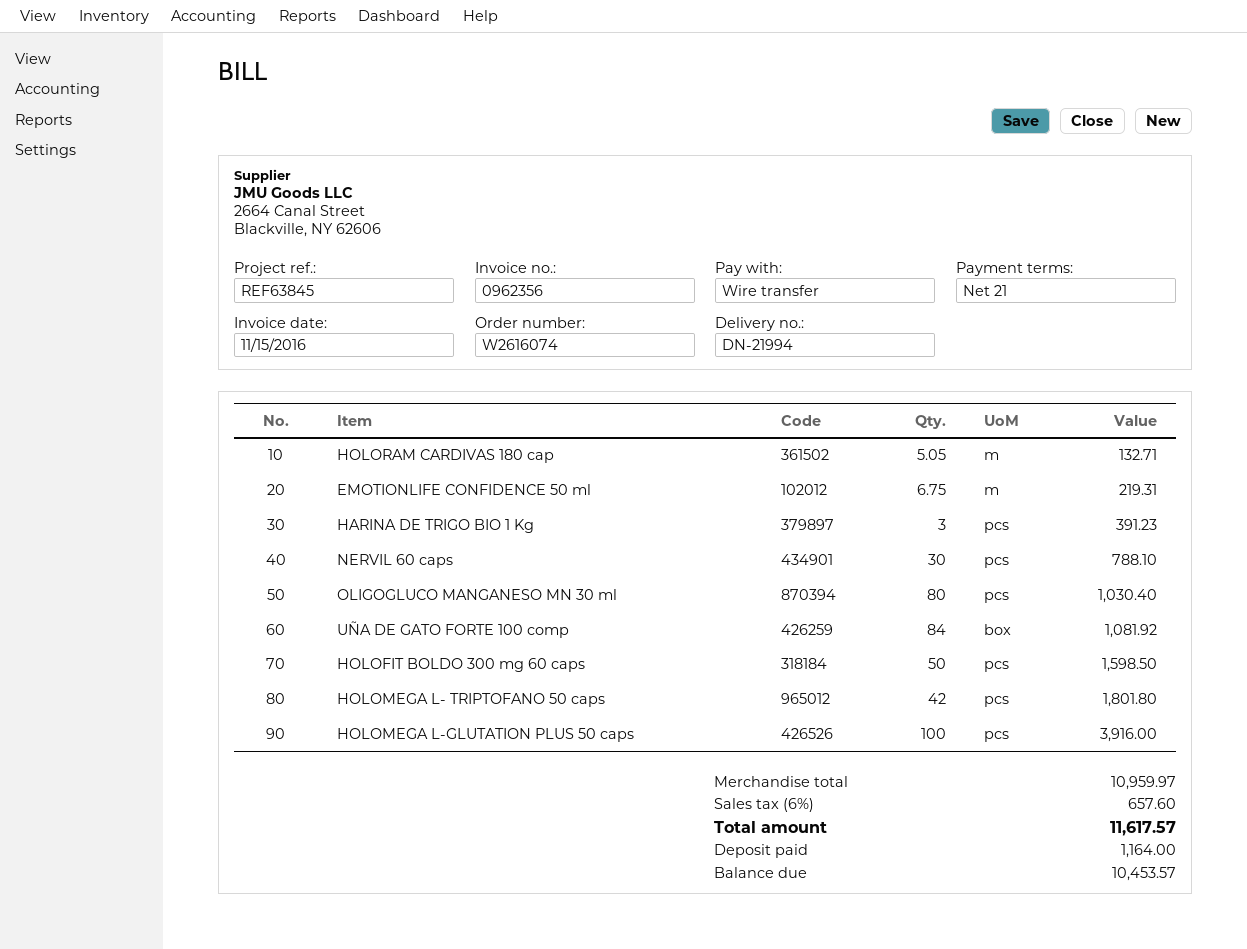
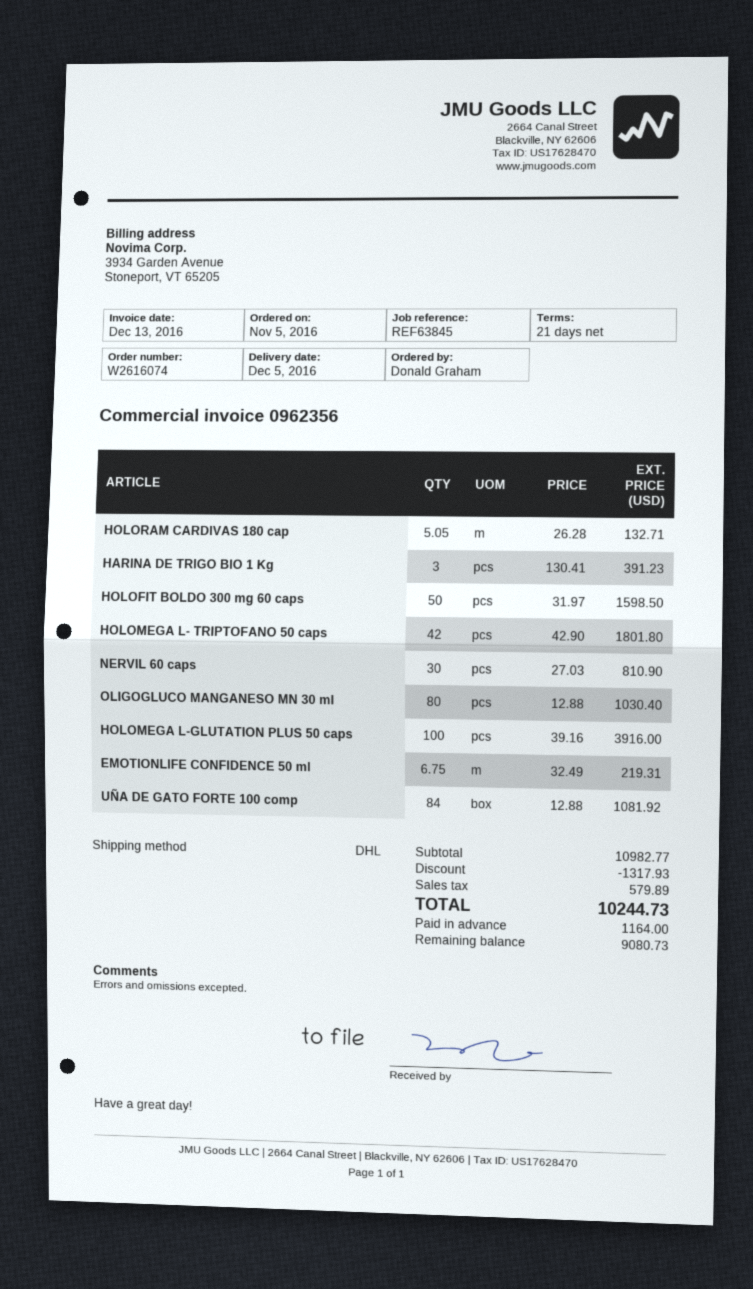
invoice date: 2016-11-15 -> 2016-12-13
NERVIL 60 caps: 30 for 788.10 -> 30 for 810.90
subtotal: 10959.97 -> 10982.77
discount: none -> 1317.93
tax: 657.60 -> 579.89
total: 11617.57 -> 10244.73
balance: 10453.57 -> 9080.73

